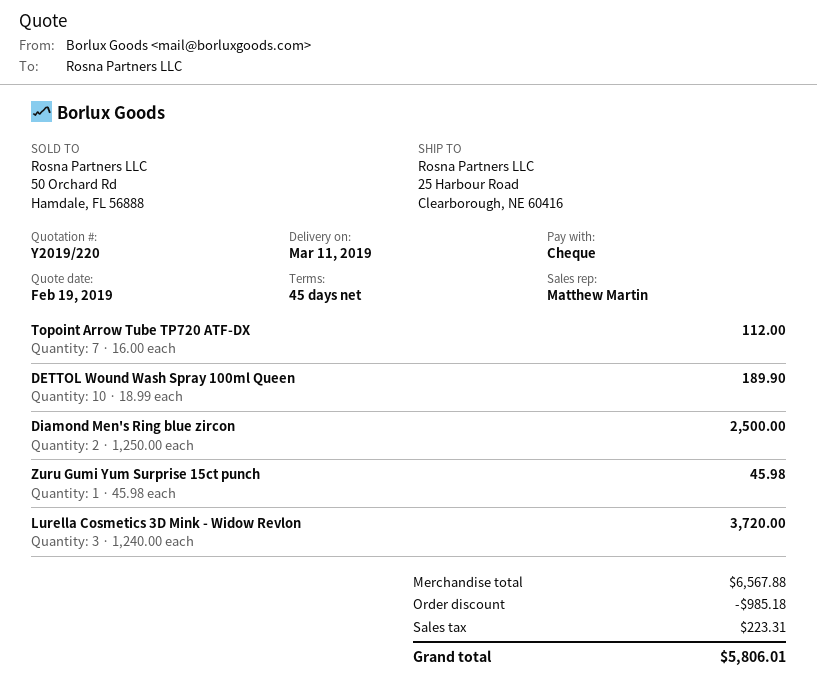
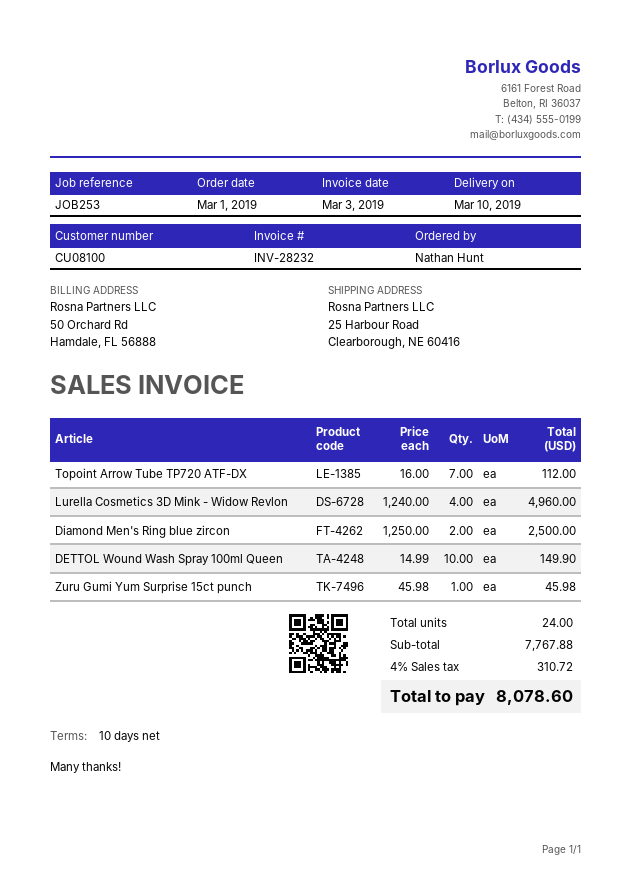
delivery date: 2019-03-11 -> 2019-03-10
payment terms: 45 days -> 10 days
DETTOL Wound Wash Spray 100ml Queen: 10 x 18.99 = 189.90 -> 10 x 14.99 = 149.90
Lurella Cosmetics 3D Mink - Widow Revlon: 3 x 1240.00 = 3720.00 -> 4 x 1240.00 = 4960.00
subtotal: 6567.88 -> 7767.88
discount: 985.18 -> none
tax: 223.31 -> 310.72
total: 5806.01 -> 8078.60

